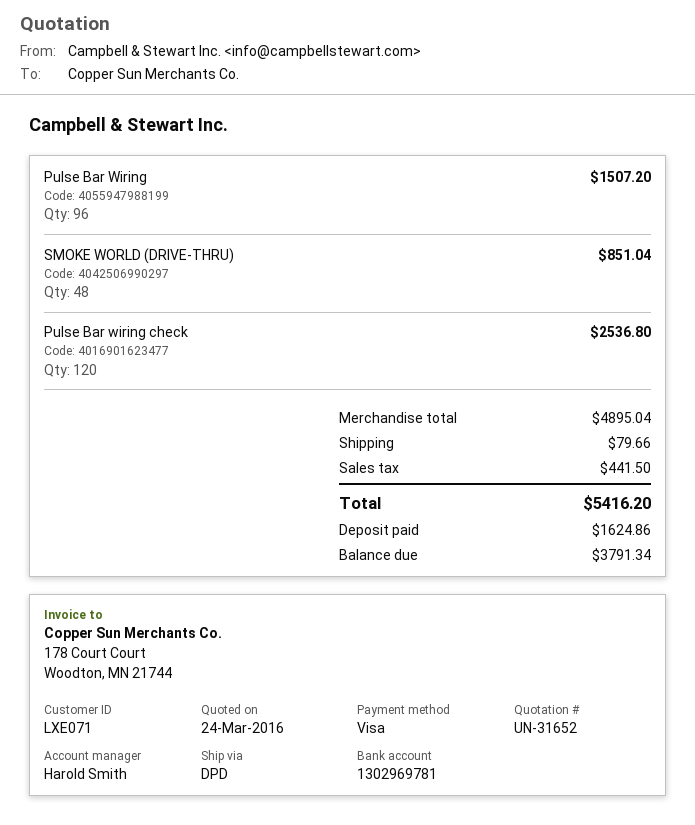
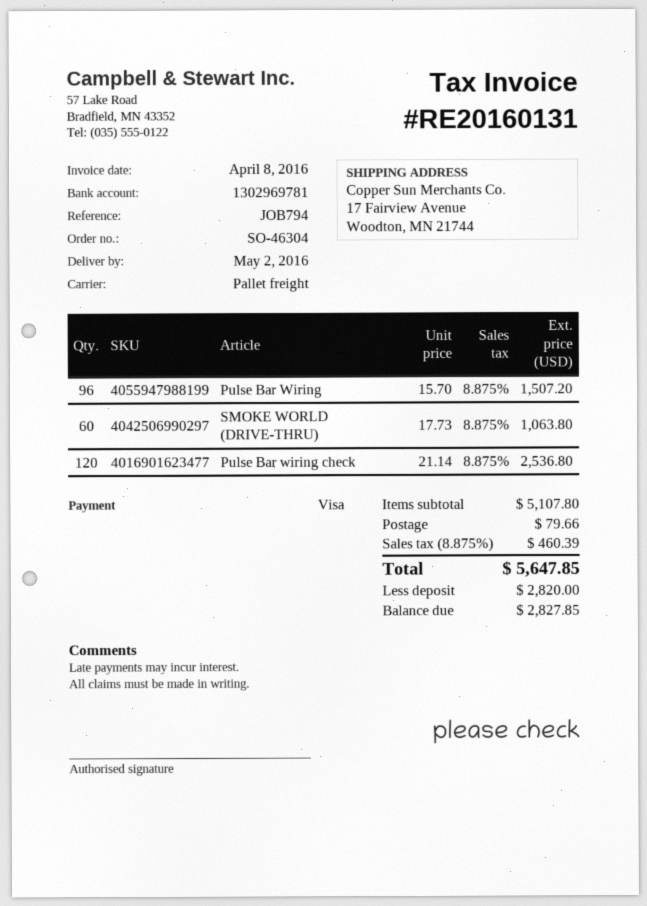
shipping method: DPD -> pallet freight
SMOKE WORLD (DRIVE-THRU): 48 for 851.04 -> 60 for 1063.80
subtotal: 4895.04 -> 5107.80
tax: 441.50 -> 460.39
total: 5416.20 -> 5647.85
deposit: 1624.86 -> 2820.00
balance: 3791.34 -> 2827.85

